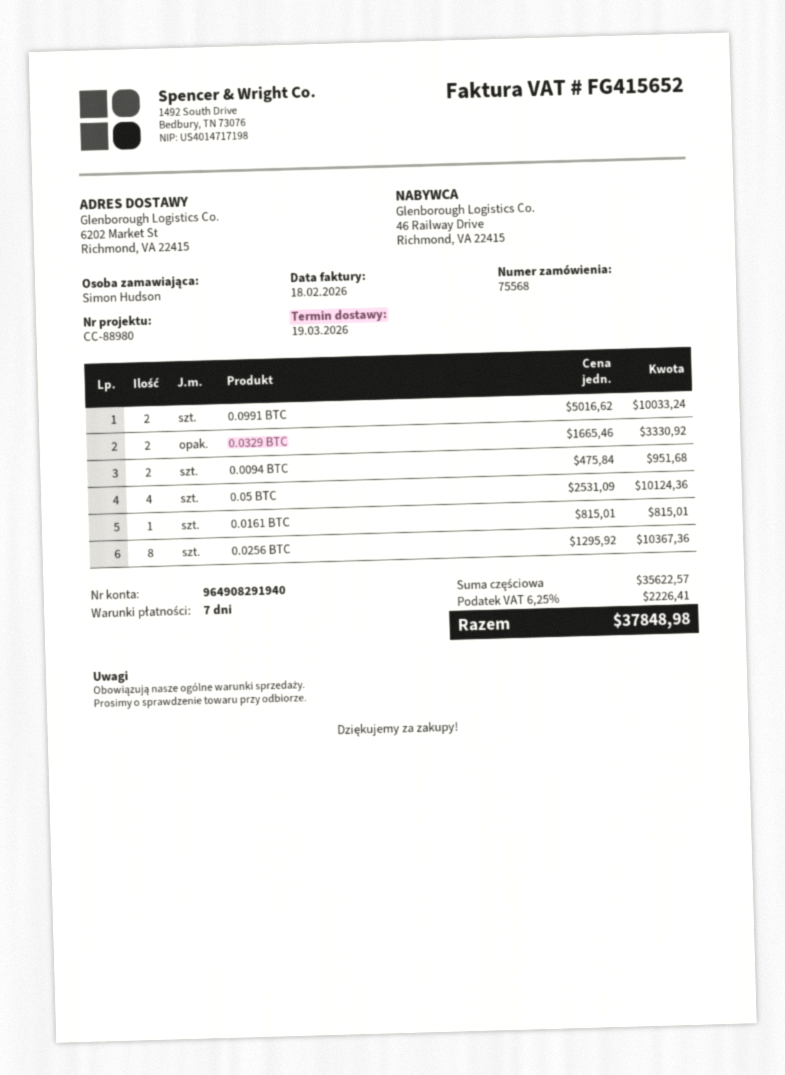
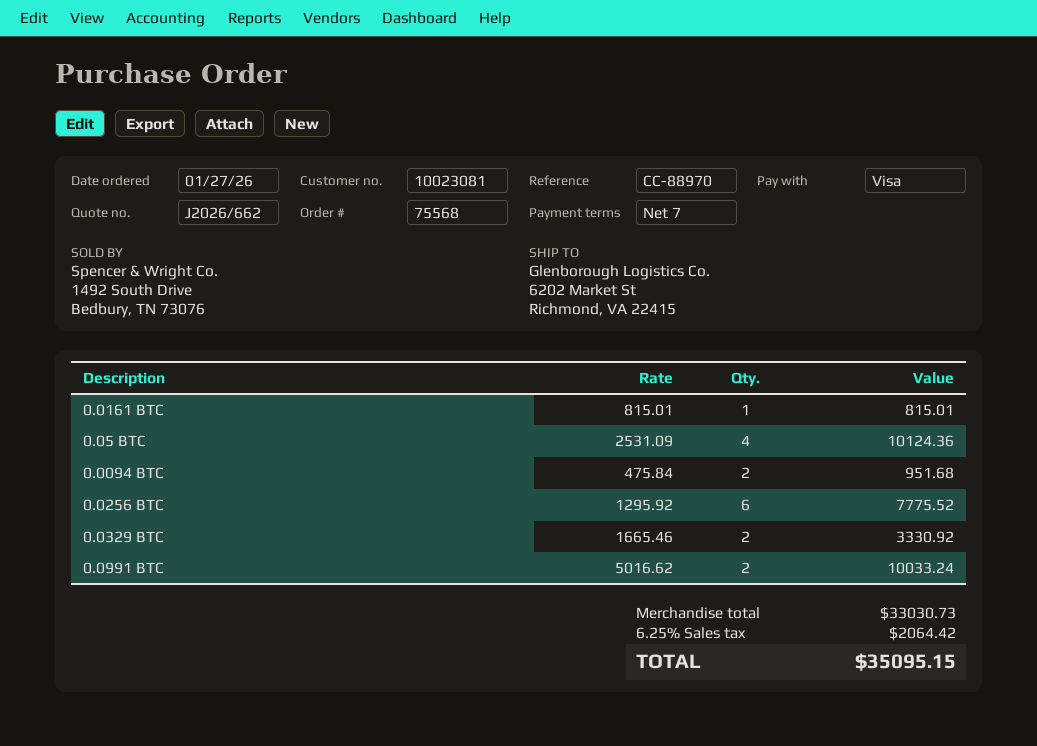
reference: CC-88980 -> CC-88970
0.0256 BTC: 8 x 1295.92 = 10367.36 -> 6 x 1295.92 = 7775.52
subtotal: 35622.57 -> 33030.73
tax: 6.25% = 2226.41 -> 6.25% = 2064.42
total: 37848.98 -> 35095.15

